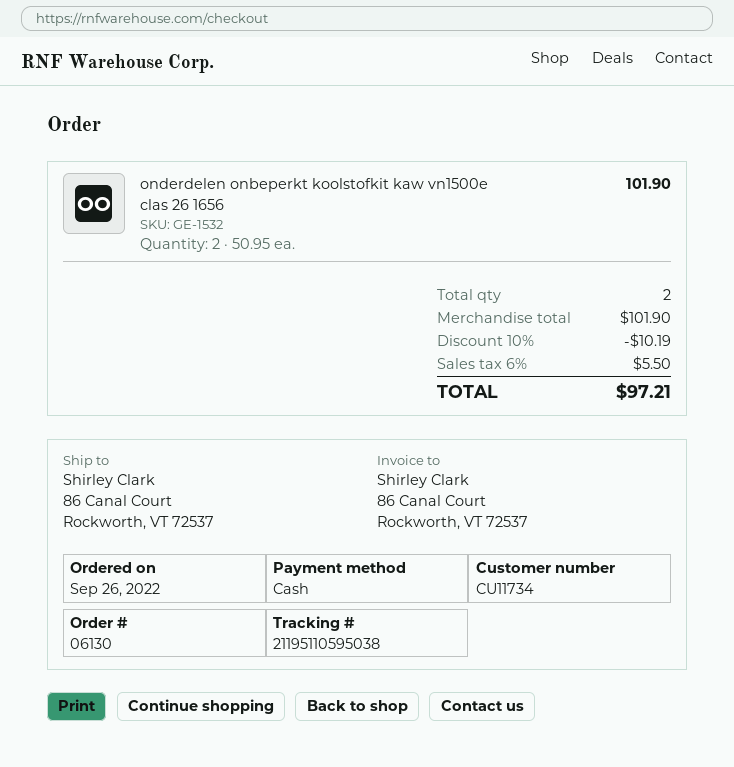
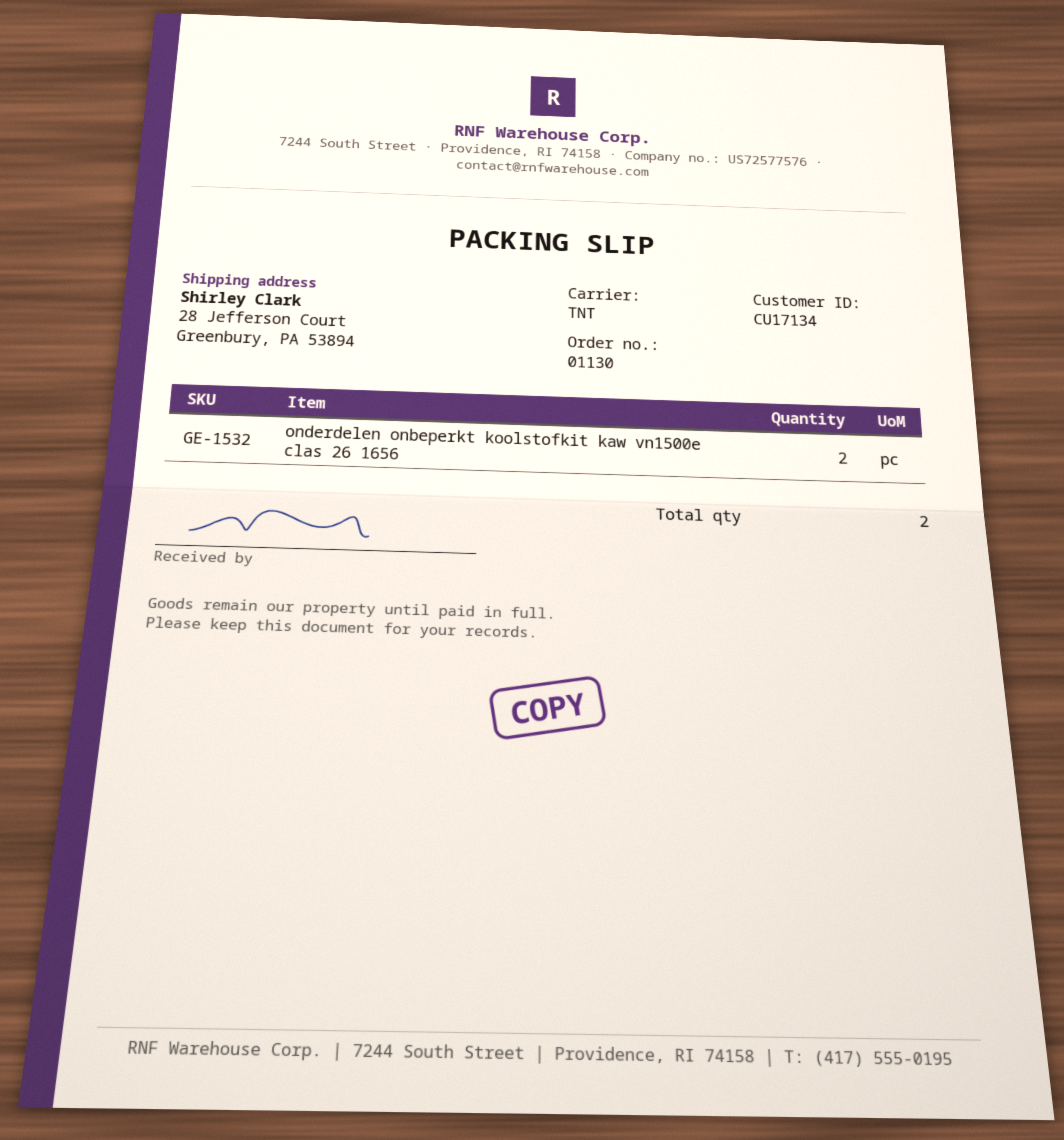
order number: 06130 -> 01130
customer number: CU11734 -> CU17134
ship to: 86 Canal Court, Rockworth, VT 72537 -> 28 Jefferson Court, Greenbury, PA 53894

